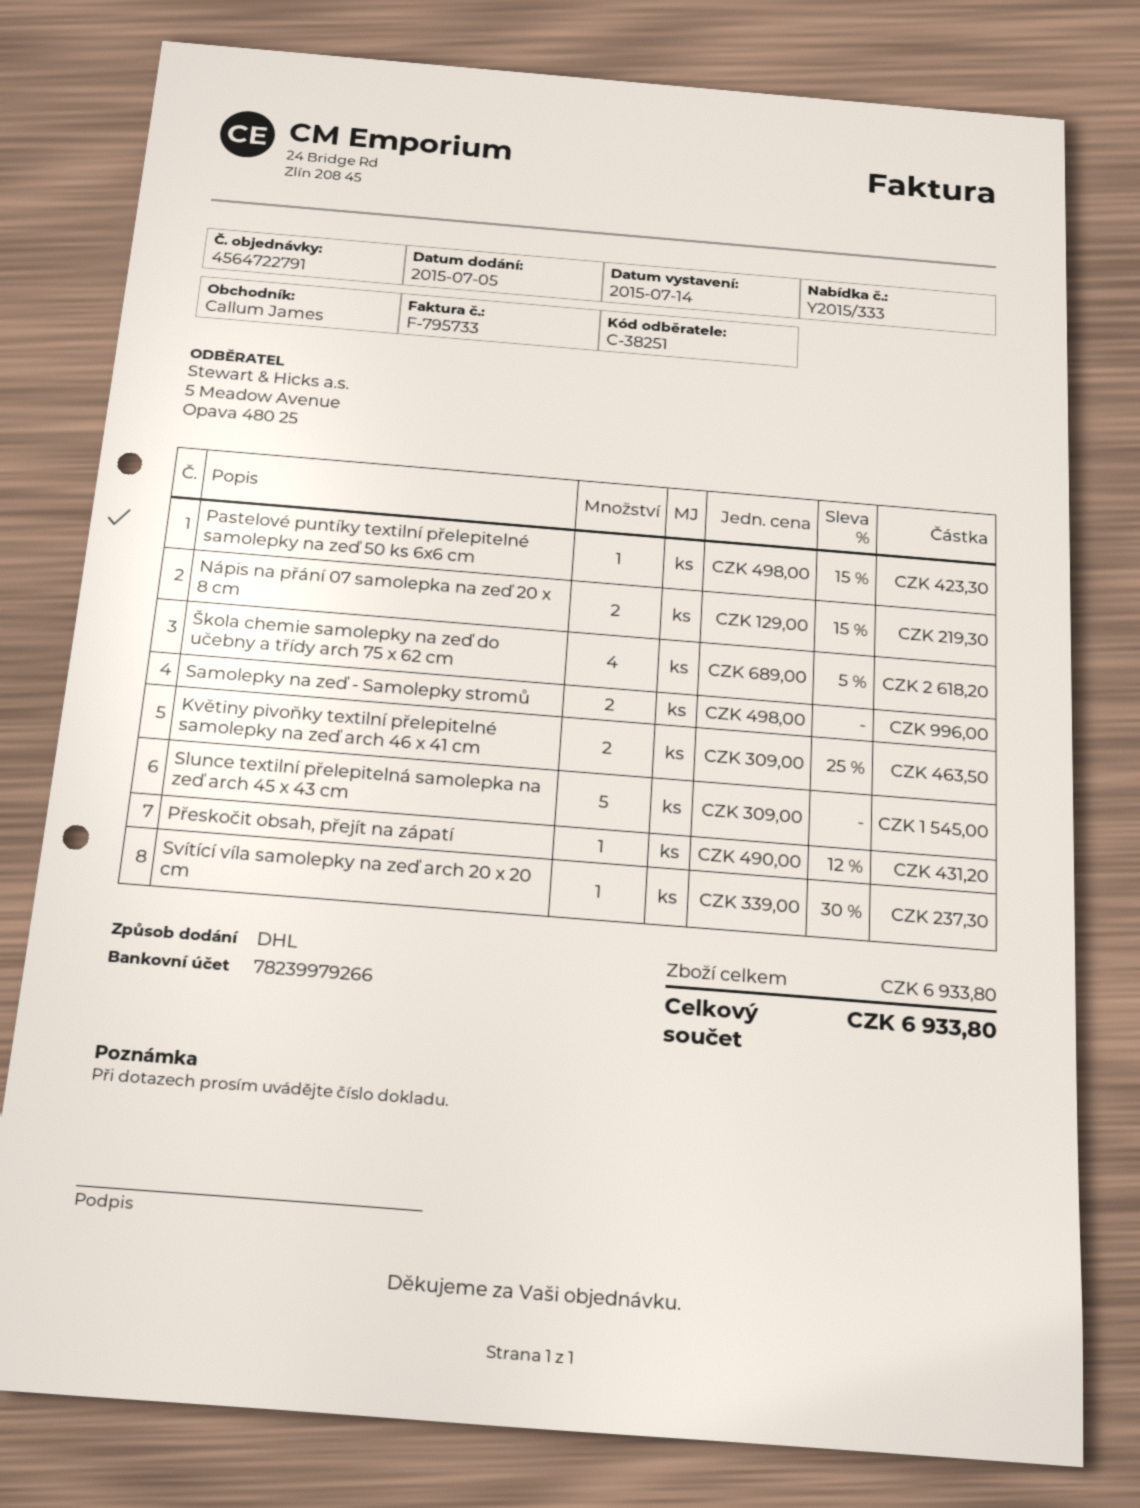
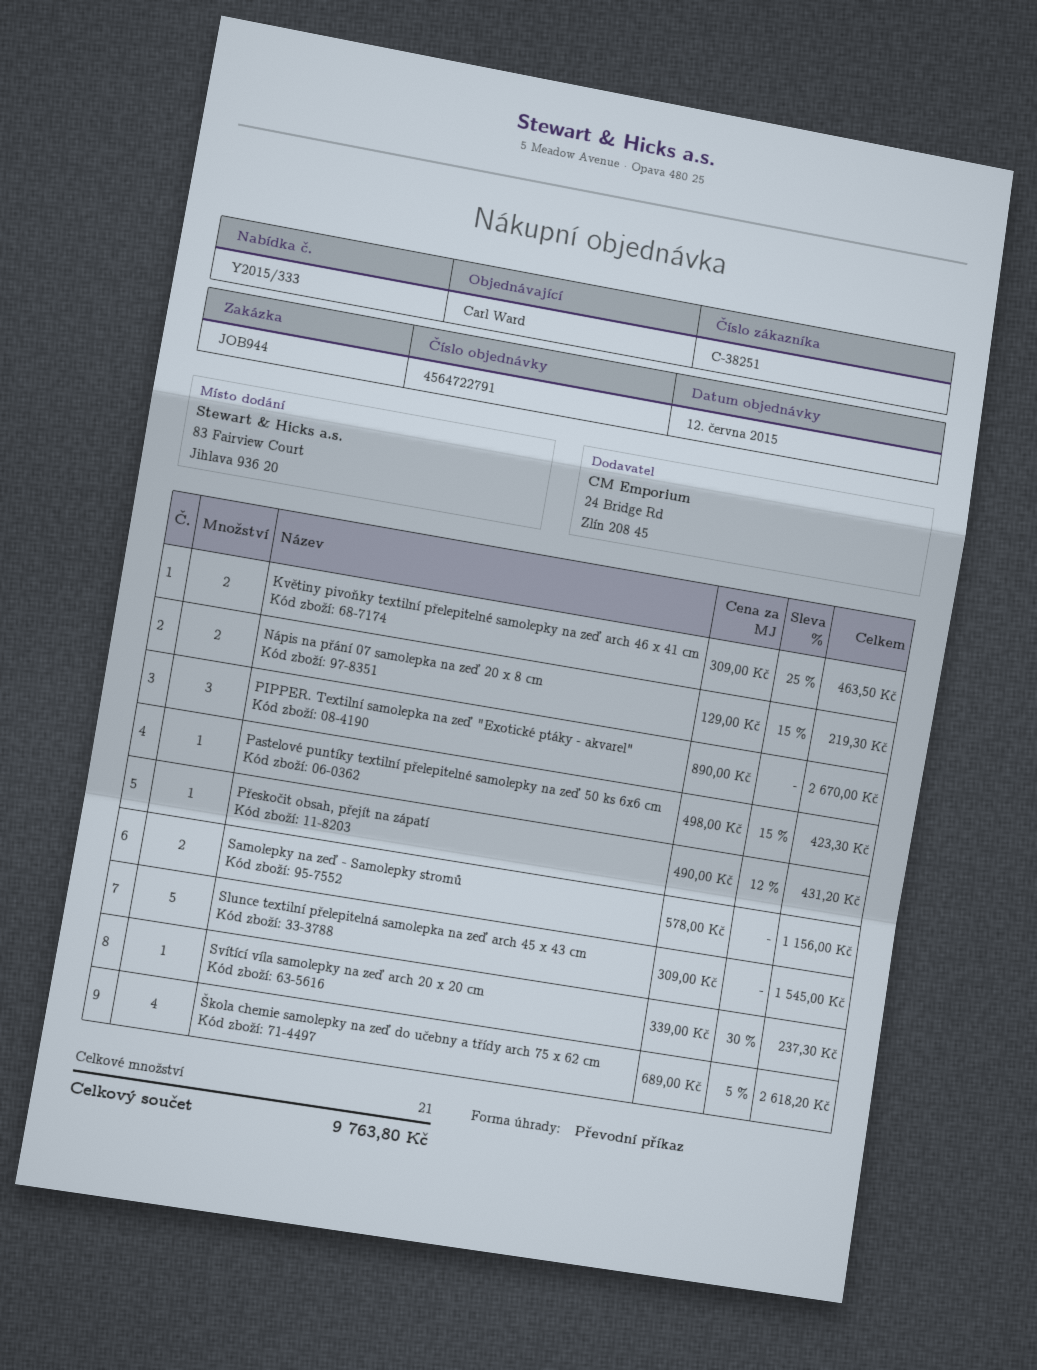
Samolepky na zeď - Samolepky stromů: 2 x 498.00 = 996.00 -> 2 x 578.00 = 1156.00
PIPPER. Textilní samolepka na zeď "Exotické ptáky - akvarel": none -> 3 x 890.00 = 2670.00
total: 6933.80 -> 9763.80

